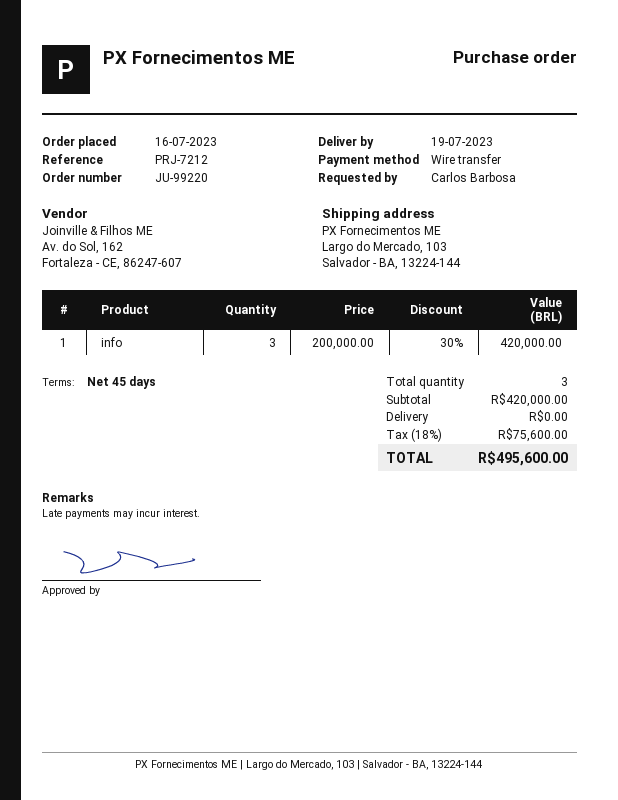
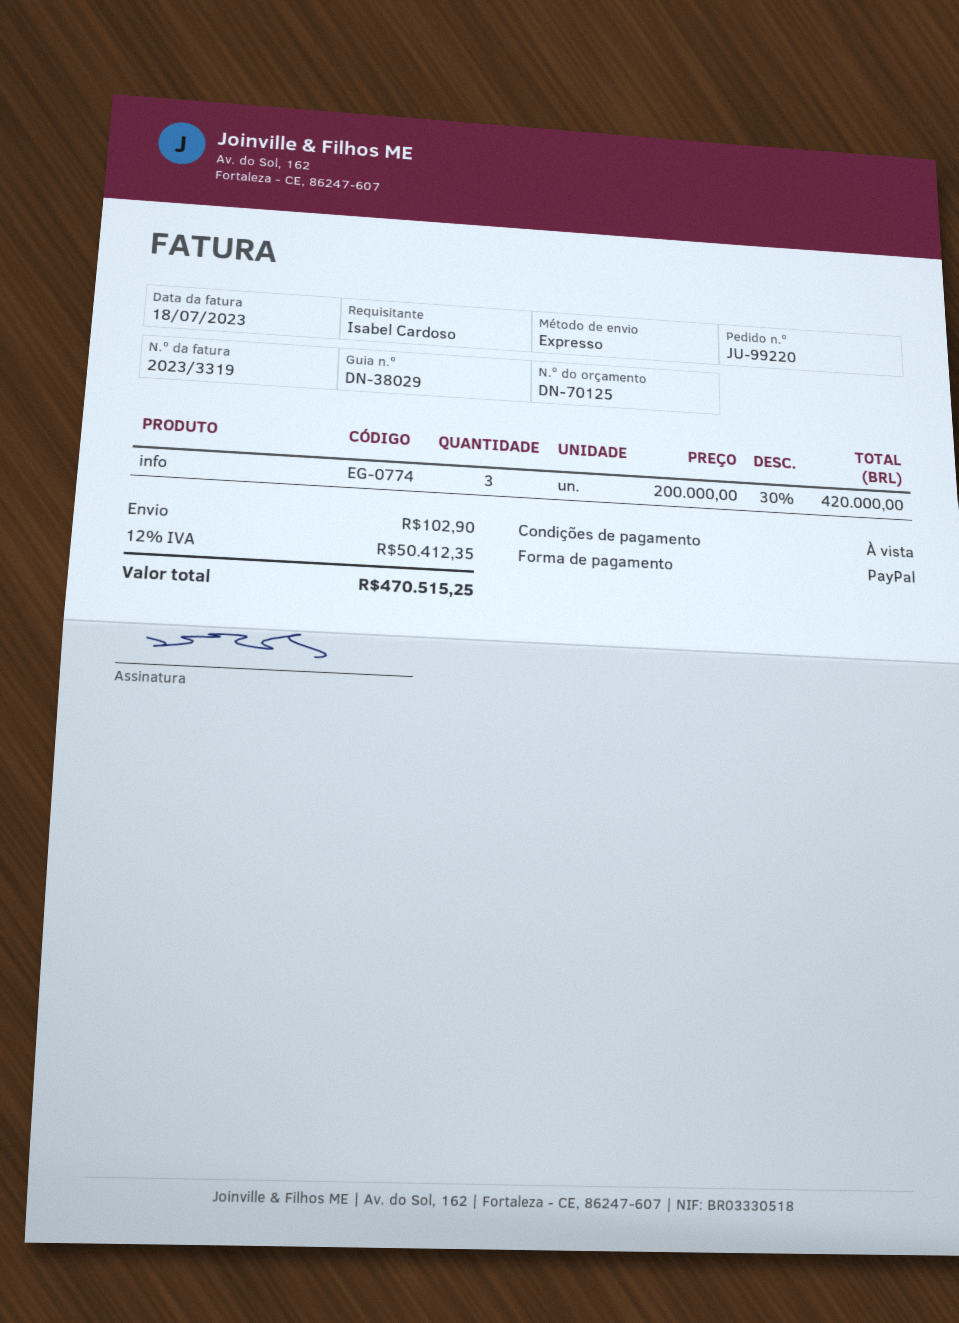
payment terms: 45 days -> on receipt
ordered by: Carlos Barbosa -> Isabel Cardoso
payment method: bank transfer -> PayPal
shipping: 0.00 -> 102.90
tax: 18% = 75600.00 -> 12% = 50412.35
total: 495600.00 -> 470515.25

